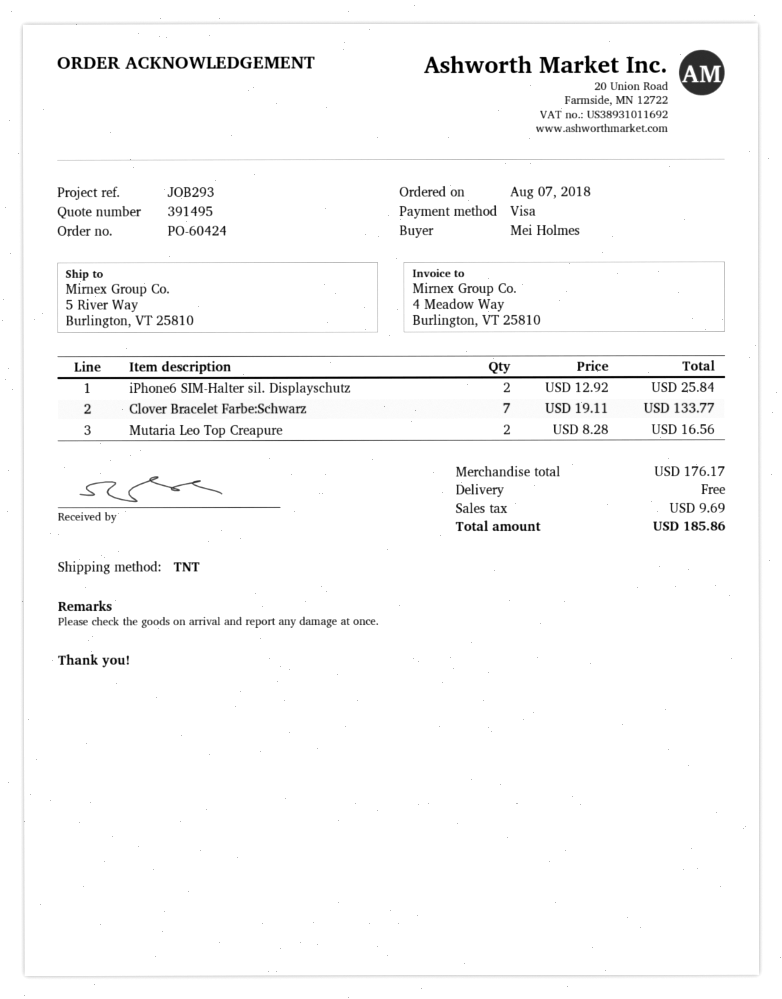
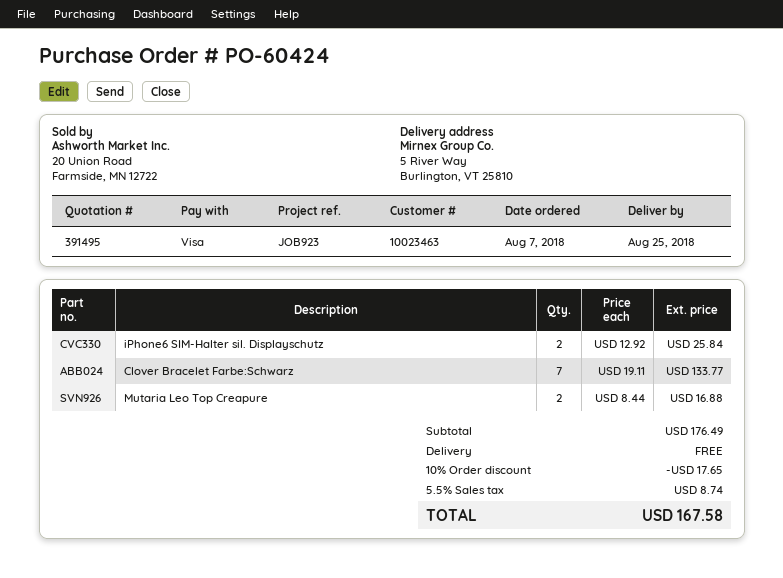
reference: JOB293 -> JOB923
Mutaria Leo Top Creapure: 2 x 8.28 = 16.56 -> 2 x 8.44 = 16.88
subtotal: 176.17 -> 176.49
discount: none -> 10% = 17.65
tax: 9.69 -> 8.74
total: 185.86 -> 167.58

